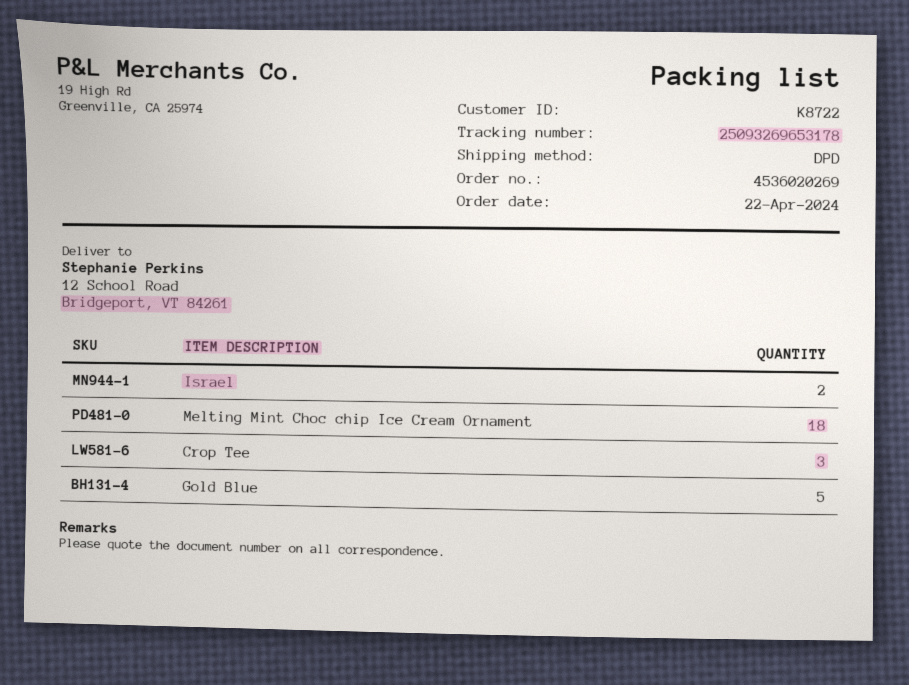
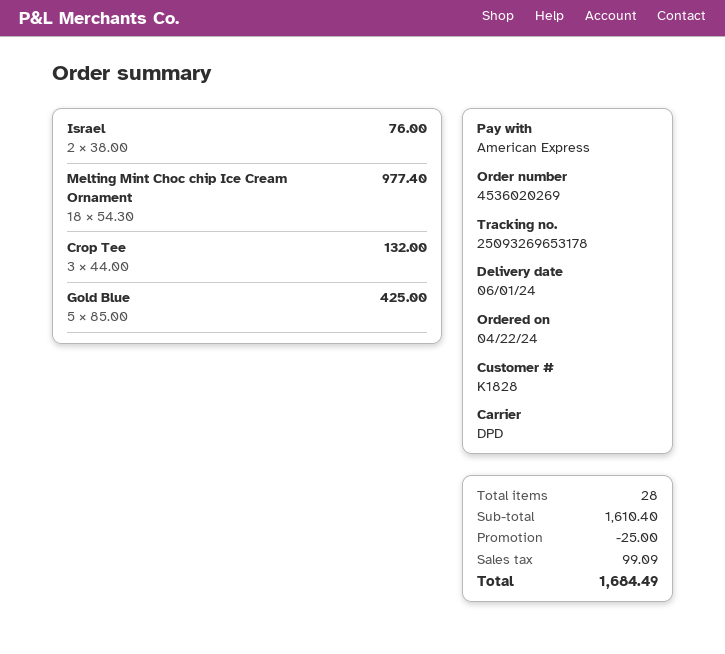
customer number: K8722 -> K1828

